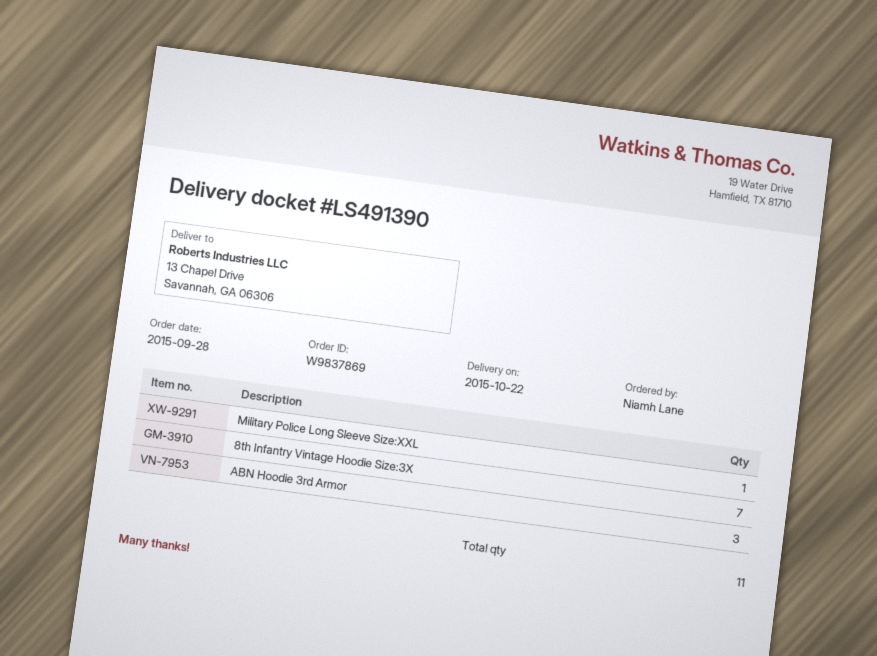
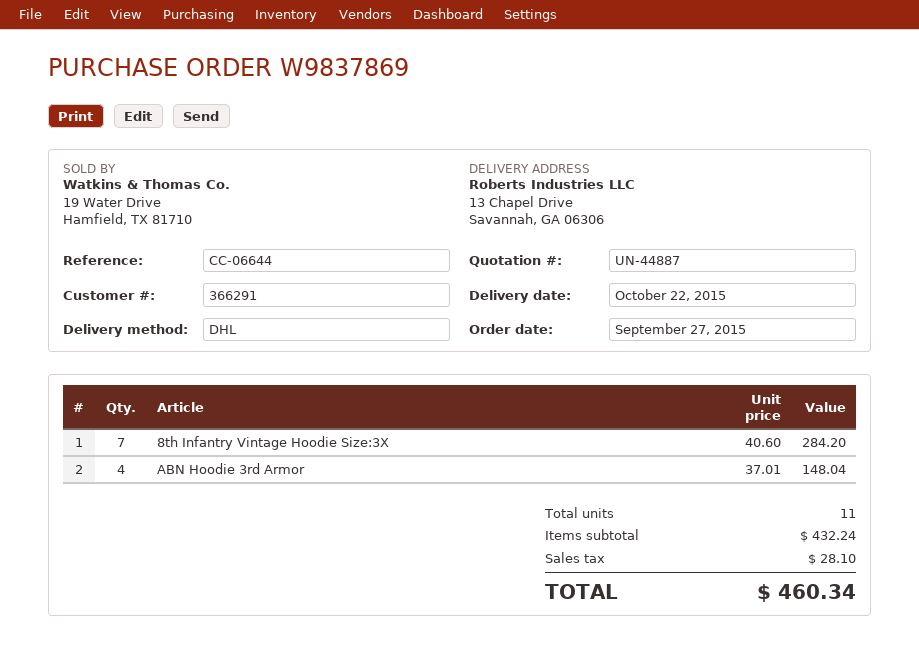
order date: 2015-09-28 -> 2015-09-27
Military Police Long Sleeve Size:XXL: 1 -> none
ABN Hoodie 3rd Armor: 3 -> 4

